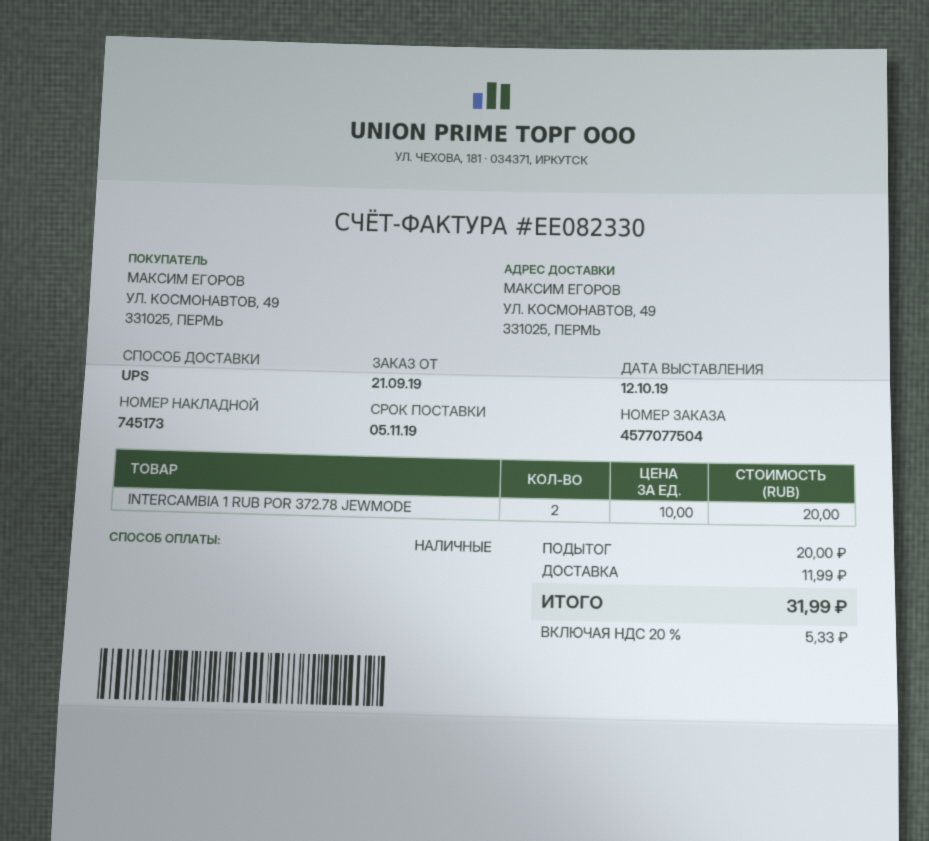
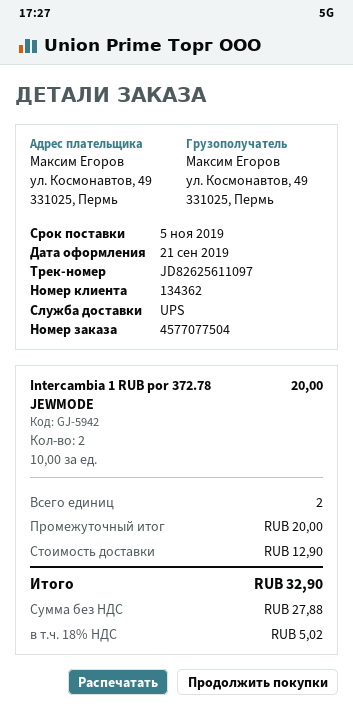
shipping: 11.99 -> 12.90
tax: 20% = 5.33 -> 18% = 5.02
total: 31.99 -> 32.90

